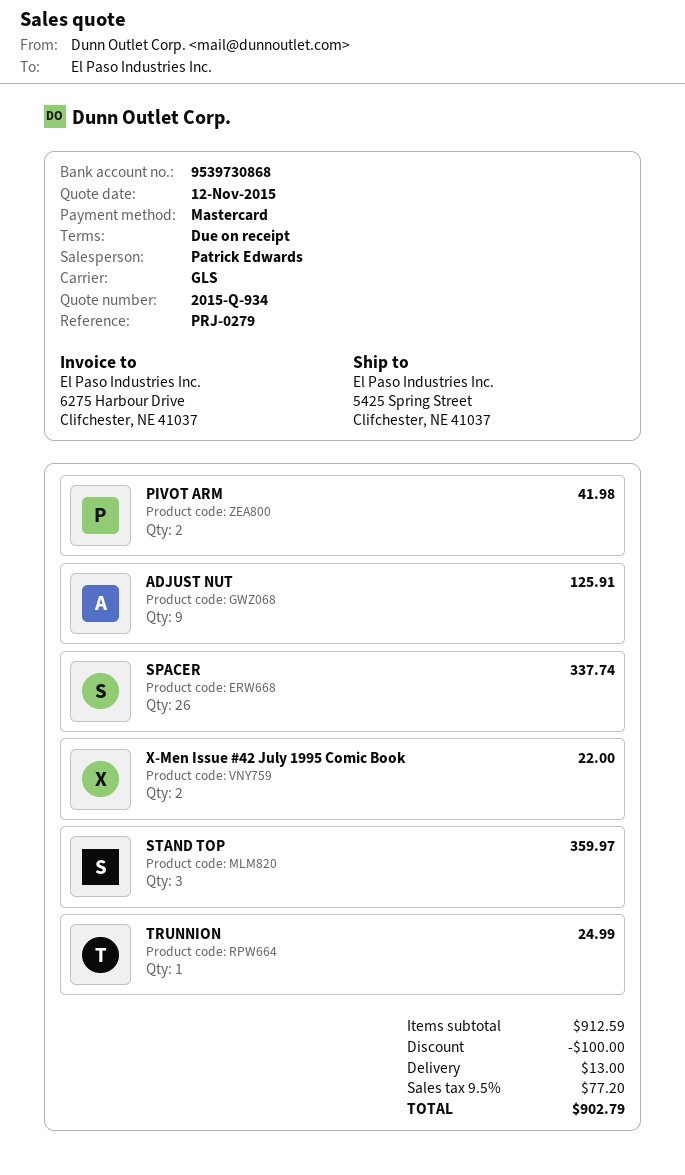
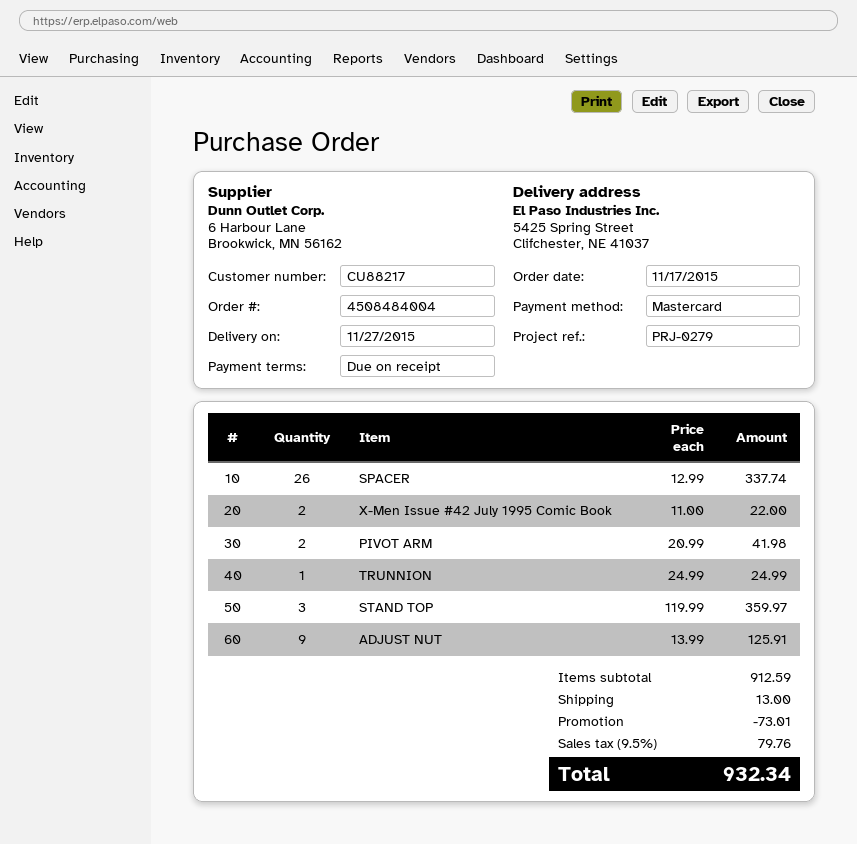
discount: 100.00 -> 73.01
tax: 9.5% = 77.20 -> 9.5% = 79.76
total: 902.79 -> 932.34

